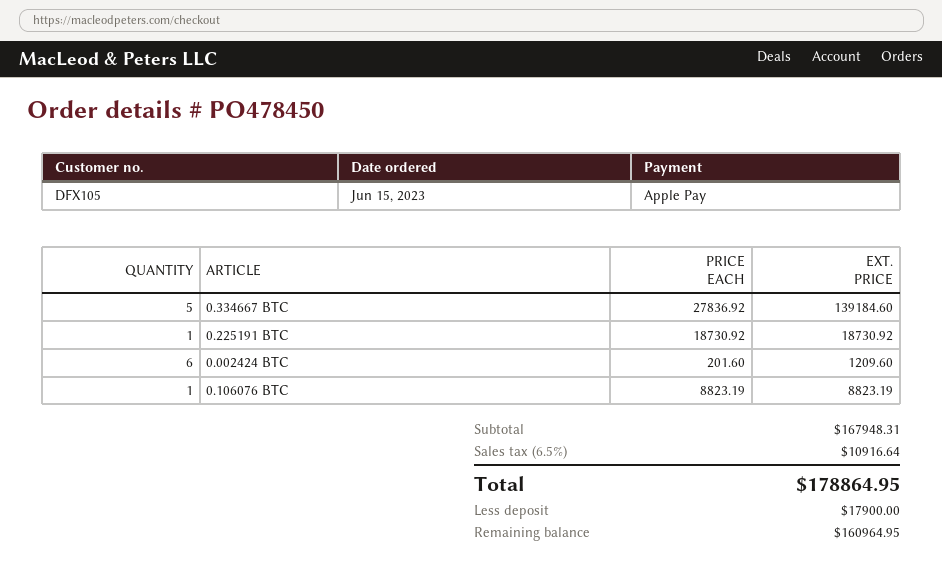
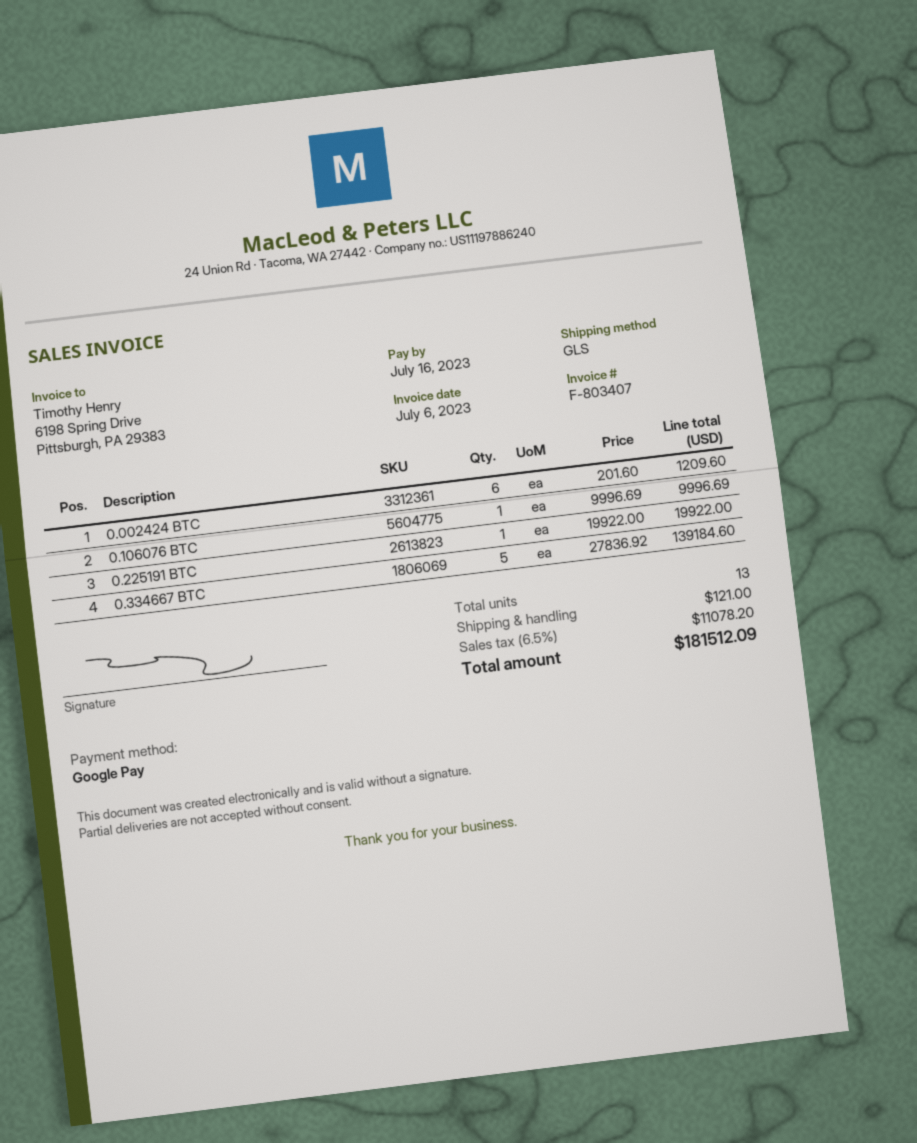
payment method: Apple Pay -> Google Pay
0.225191 BTC: 1 x 18730.92 = 18730.92 -> 1 x 19922.00 = 19922.00
0.106076 BTC: 1 x 8823.19 = 8823.19 -> 1 x 9996.69 = 9996.69
shipping: none -> 121.00
tax: 6.5% = 10916.64 -> 6.5% = 11078.20
total: 178864.95 -> 181512.09

